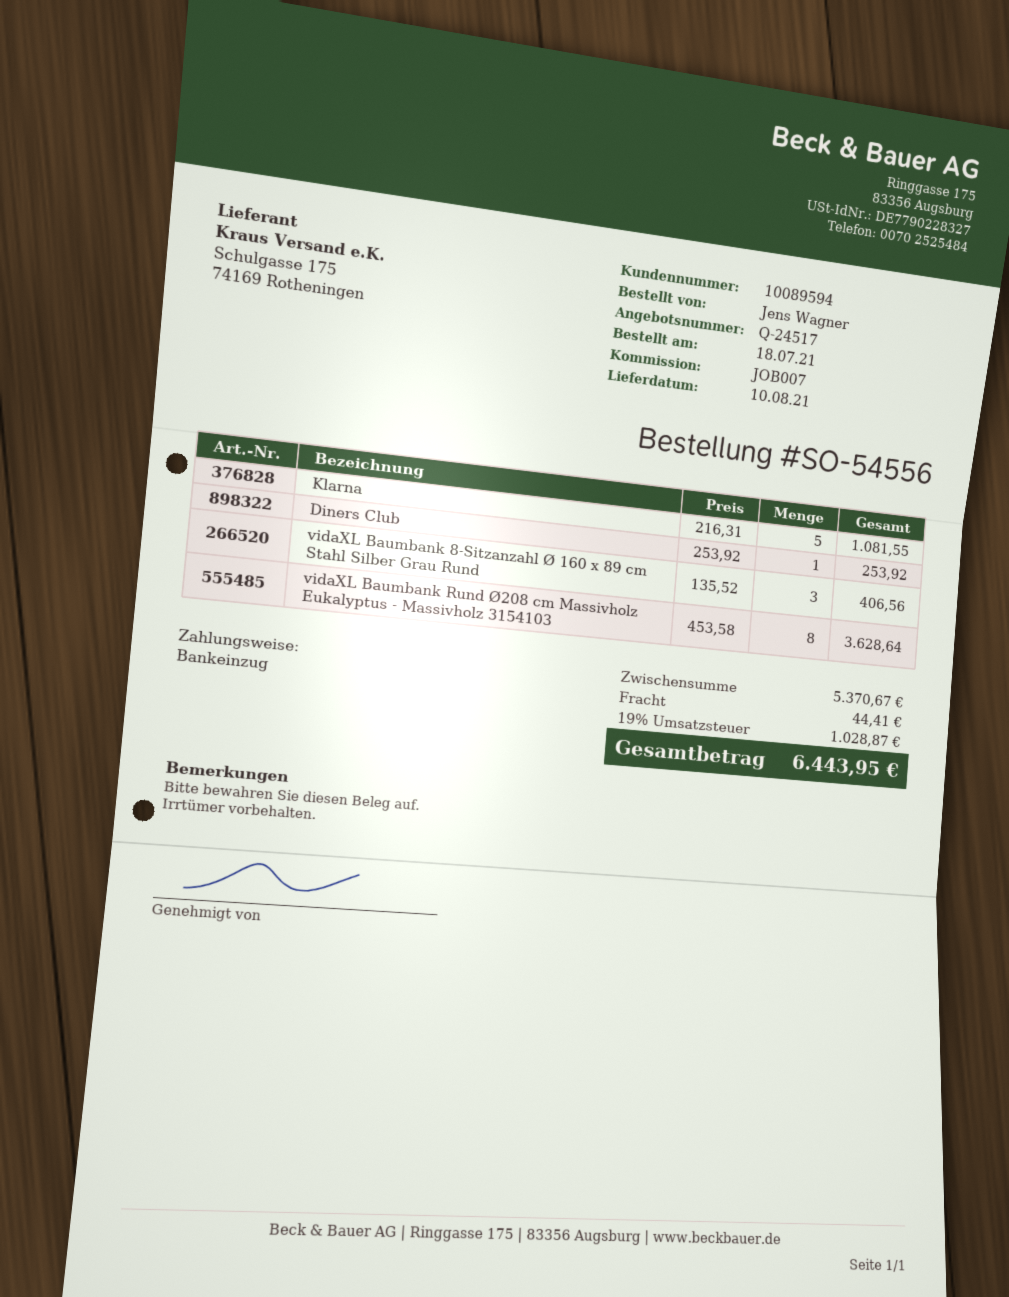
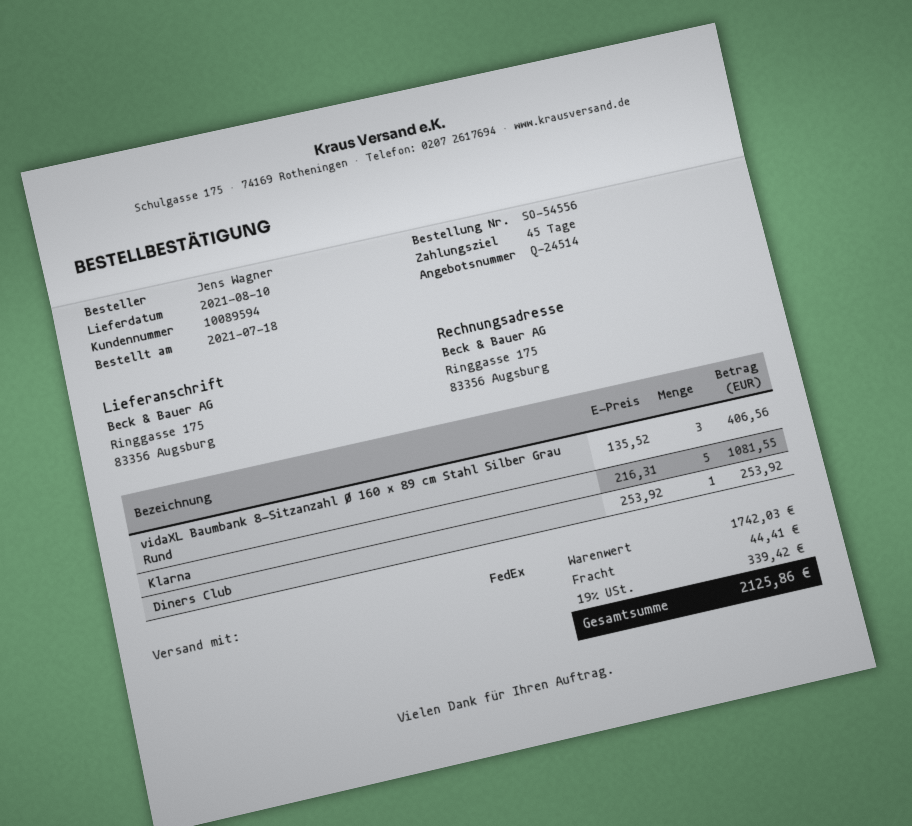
quote number: Q-24517 -> Q-24514
vidaXL Baumbank Rund Ø208 cm Massivholz Eukalyptus - Massivholz 3154103: 8 x 453.58 = 3628.64 -> none
subtotal: 5370.67 -> 1742.03
tax: 19% = 1028.87 -> 19% = 339.42
total: 6443.95 -> 2125.86

